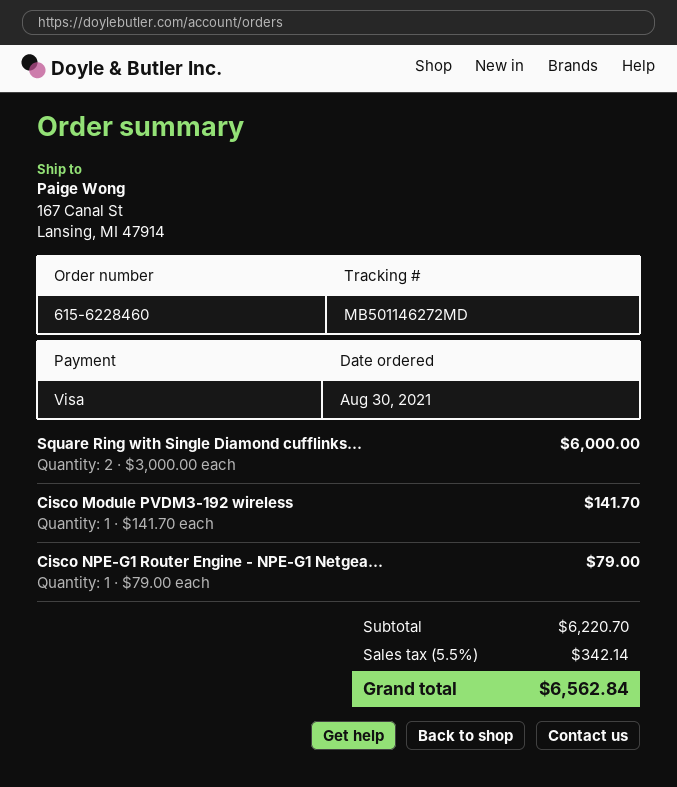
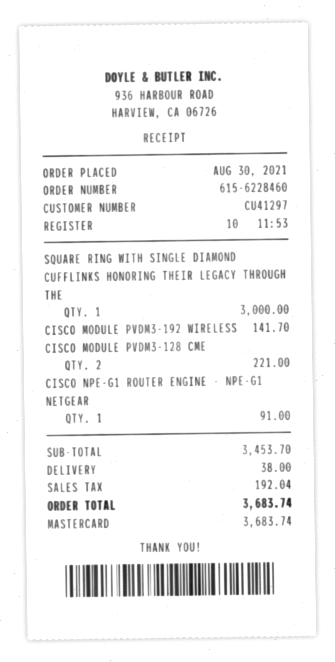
payment method: Visa -> Mastercard
Square Ring with Single Diamond cufflinks...: 2 for 6000.00 -> 1 for 3000.00
Cisco NPE-G1 Router Engine - NPE-G1 Netgea...: 1 for 79.00 -> 1 for 91.00
CISCO MODULE PVDM3-128 CME: none -> 2 for 221.00
subtotal: 6220.70 -> 3453.70
shipping: none -> 38.00
tax: 342.14 -> 192.04
total: 6562.84 -> 3683.74

